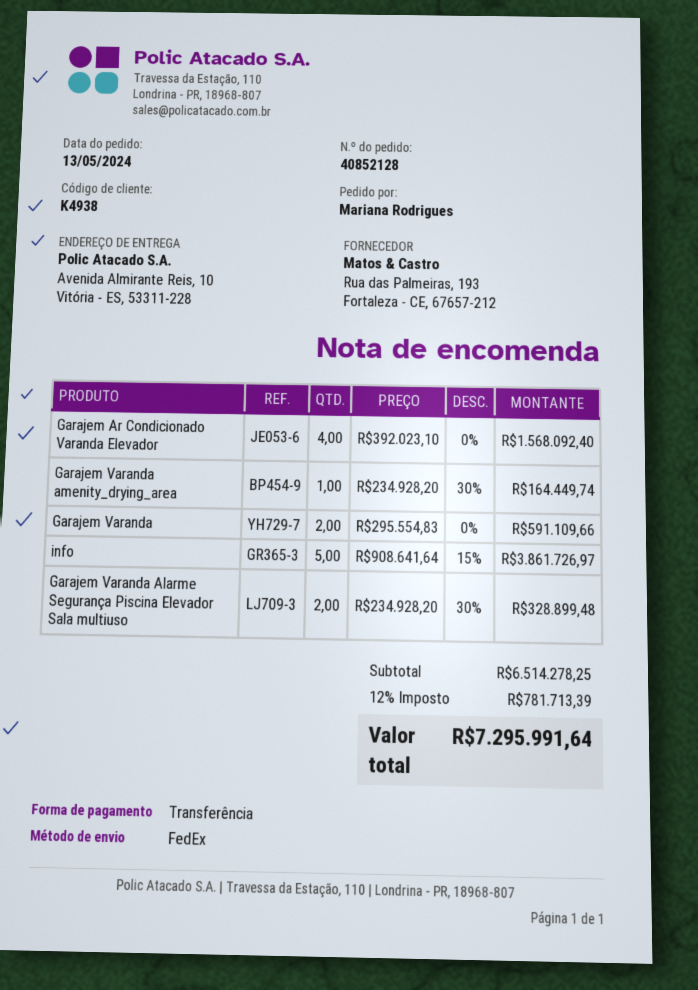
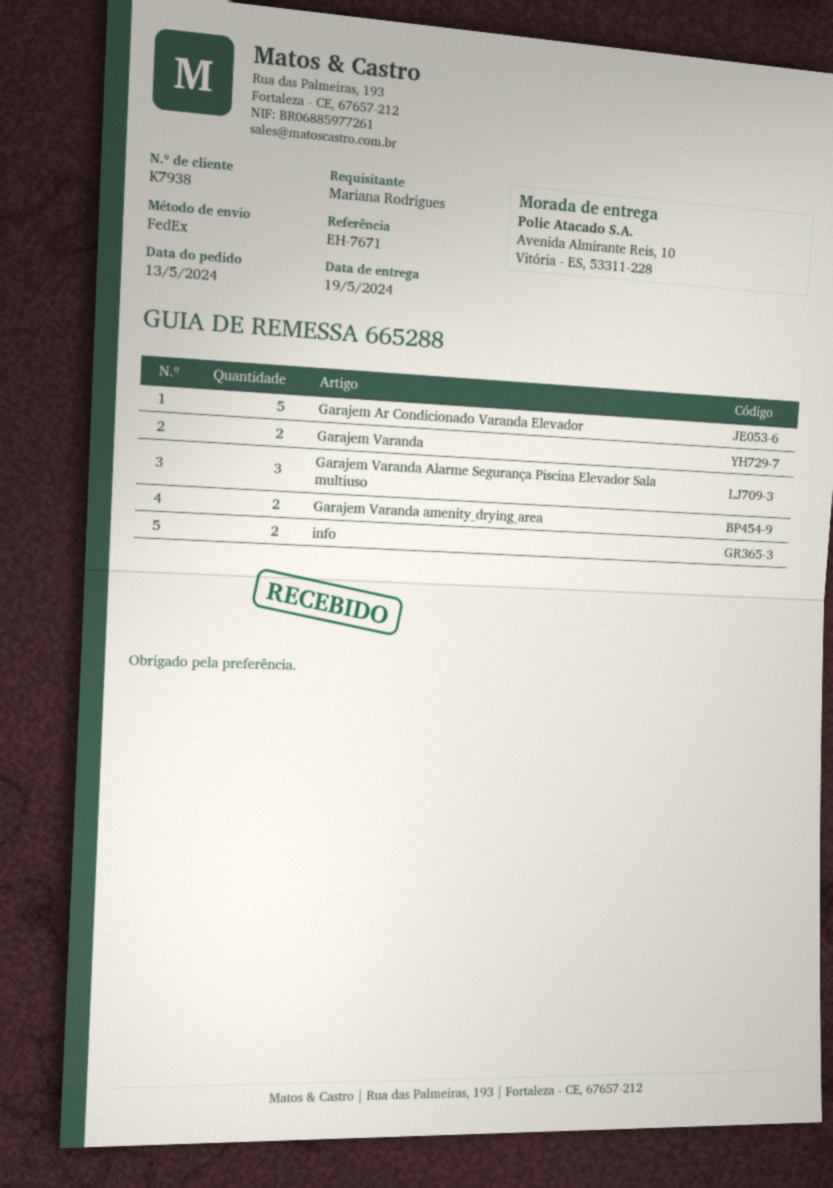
customer number: K4938 -> K7938
Garajem Ar Condicionado Varanda Elevador: 4 -> 5
Garajem Varanda amenity_drying_area: 1 -> 2
info: 5 -> 2
Garajem Varanda Alarme Segurança Piscina Elevador Sala multiuso: 2 -> 3

